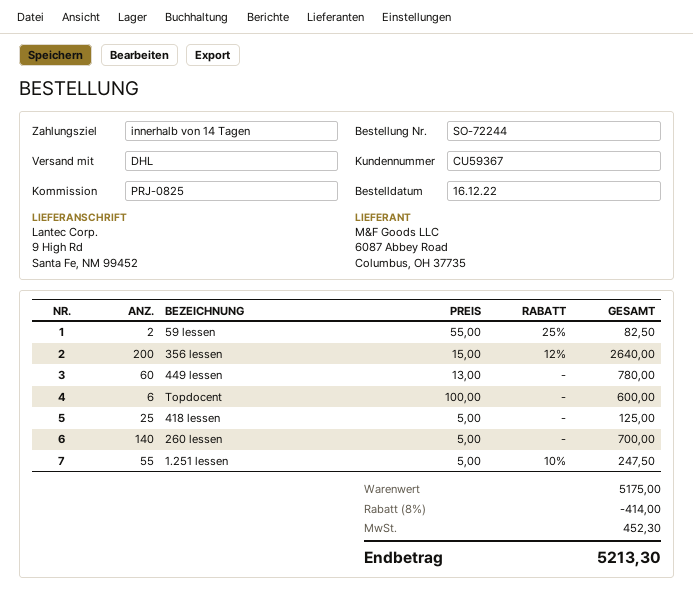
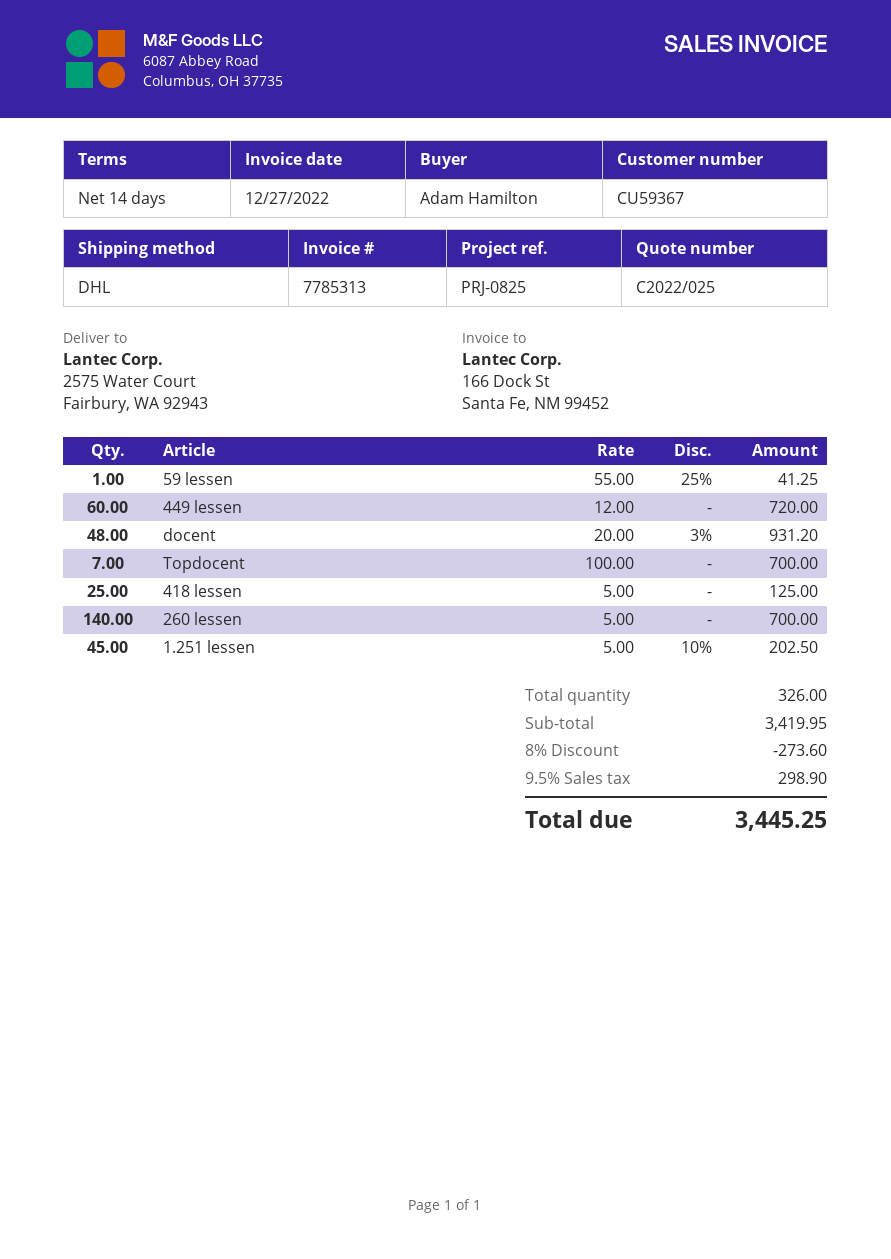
ship to: 9 High Rd, Santa Fe, NM 99452 -> 2575 Water Court, Fairbury, WA 92943
59 lessen: 2 x 55.00 - 25% = 82.50 -> 1 x 55.00 - 25% = 41.25
356 lessen: 200 x 15.00 - 12% = 2640.00 -> none
449 lessen: 60 x 13.00 = 780.00 -> 60 x 12.00 = 720.00
Topdocent: 6 x 100.00 = 600.00 -> 7 x 100.00 = 700.00
1.251 lessen: 55 x 5.00 - 10% = 247.50 -> 45 x 5.00 - 10% = 202.50
docent: none -> 48 x 20.00 - 3% = 931.20
subtotal: 5175.00 -> 3419.95
discount: 8% = 414.00 -> 8% = 273.60
tax: 452.30 -> 298.90
total: 5213.30 -> 3445.25

